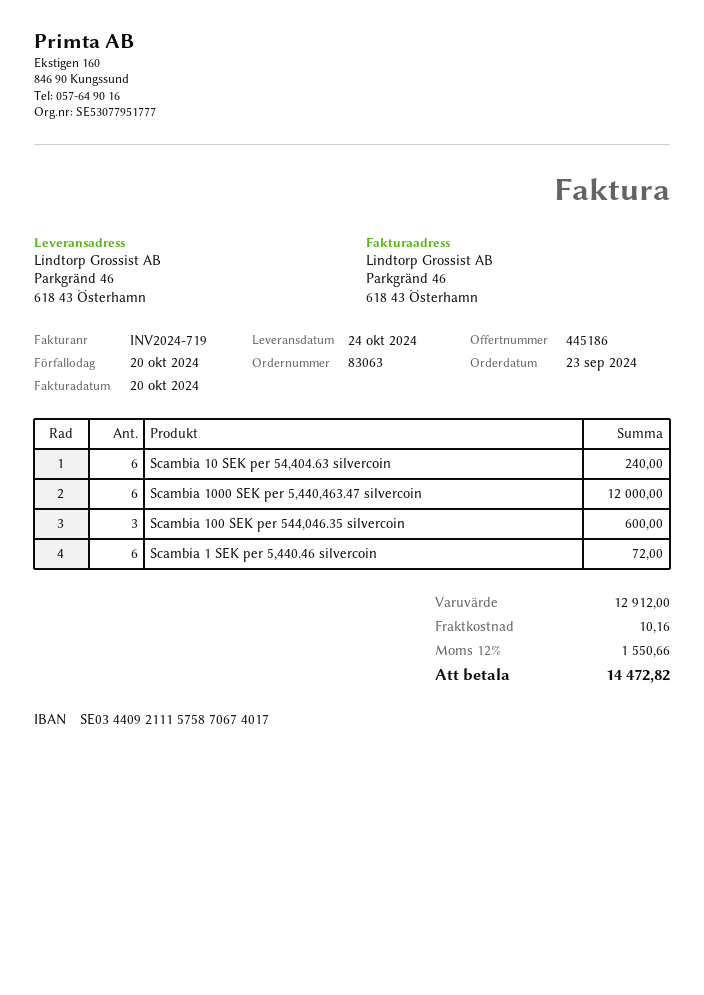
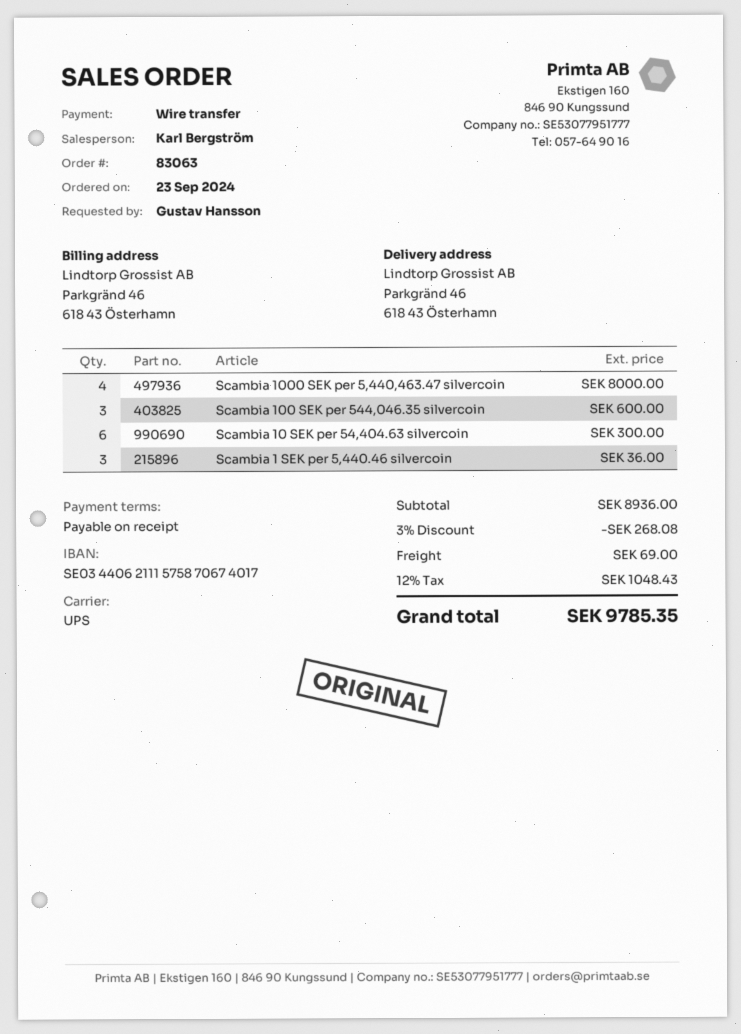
bank account: SE0344092111575870674017 -> SE0344062111575870674017
Scambia 10 SEK per 54,404.63 silvercoin: 6 for 240.00 -> 6 for 300.00
Scambia 1000 SEK per 5,440,463.47 silvercoin: 6 for 12000.00 -> 4 for 8000.00
Scambia 1 SEK per 5,440.46 silvercoin: 6 for 72.00 -> 3 for 36.00
subtotal: 12912.00 -> 8936.00
discount: none -> 3% = 268.08
shipping: 10.16 -> 69.00
tax: 12% = 1550.66 -> 12% = 1048.43
total: 14472.82 -> 9785.35

